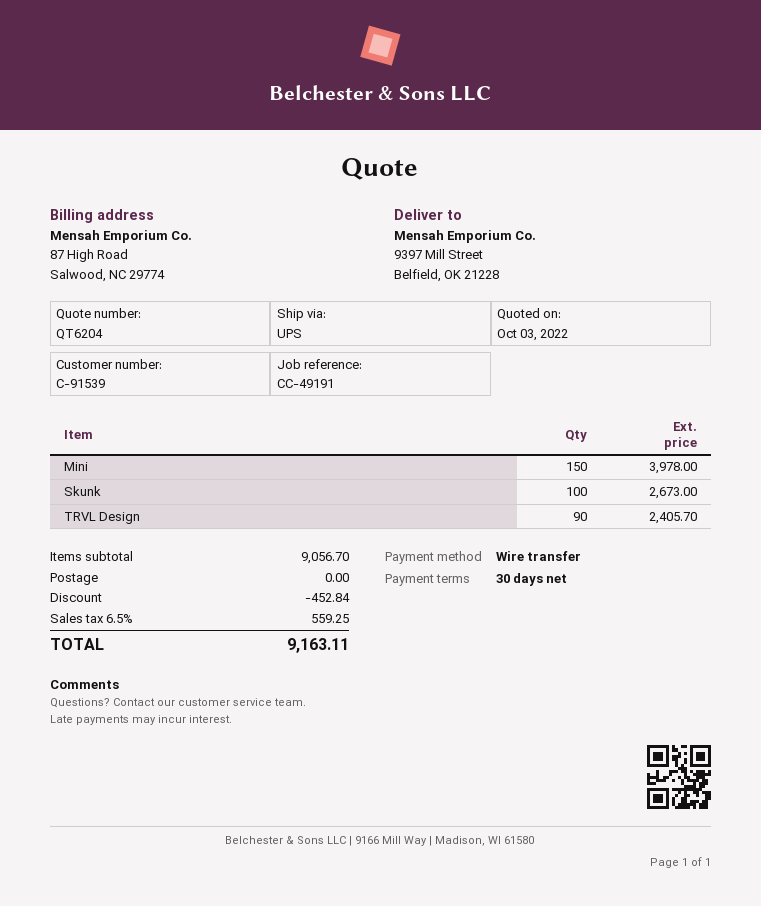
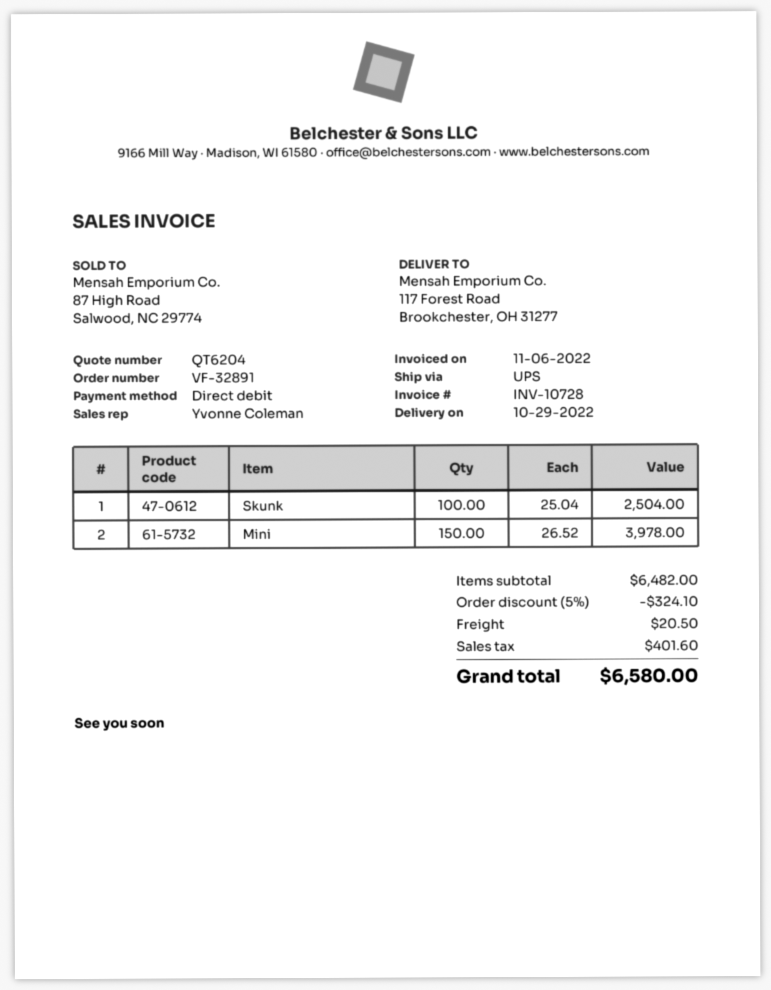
payment method: bank transfer -> direct debit
ship to: 9397 Mill Street, Belfield, OK 21228 -> 117 Forest Road, Brookchester, OH 31277
Skunk: 100 for 2673.00 -> 100 for 2504.00
TRVL Design: 90 for 2405.70 -> none
subtotal: 9056.70 -> 6482.00
discount: 452.84 -> 324.10
shipping: 0.00 -> 20.50
tax: 559.25 -> 401.60
total: 9163.11 -> 6580.00

